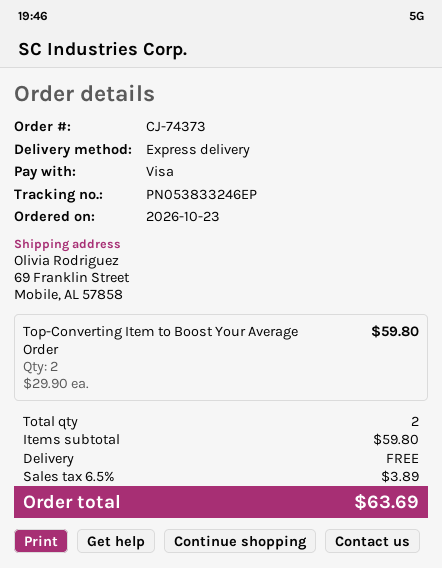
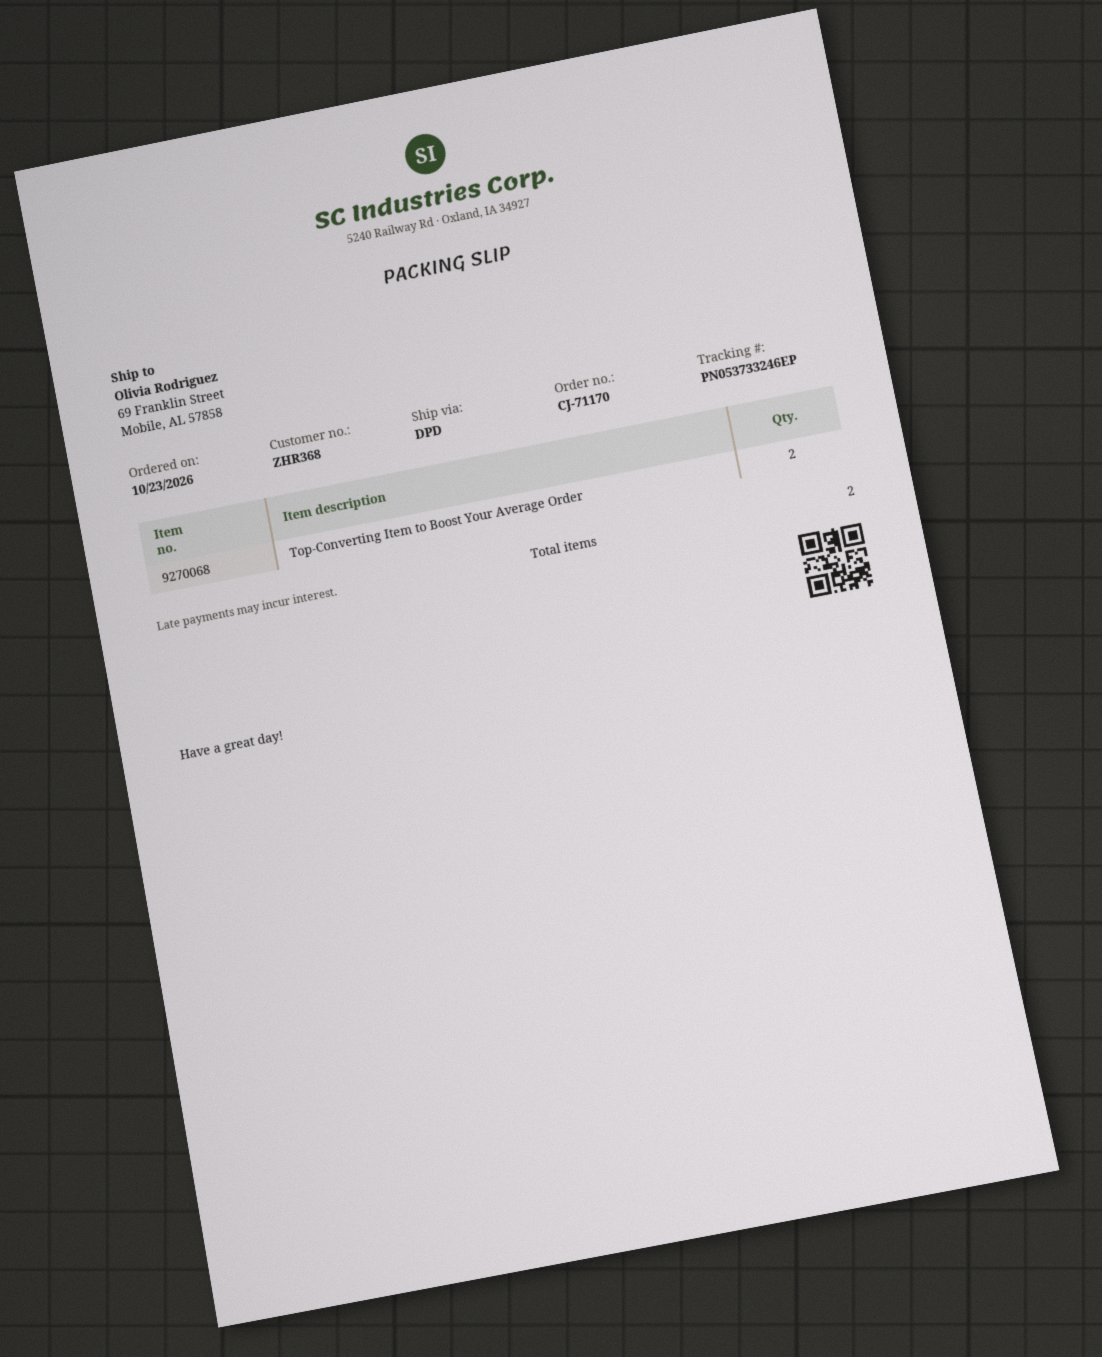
order number: CJ-74373 -> CJ-71170
shipping method: express -> DPD
tracking number: PN053833246EP -> PN053733246EP

